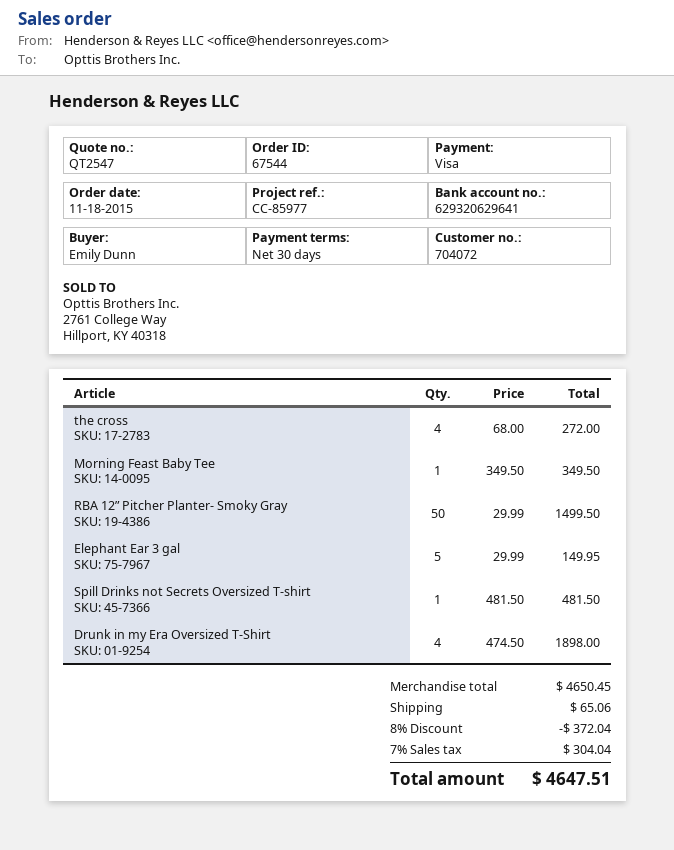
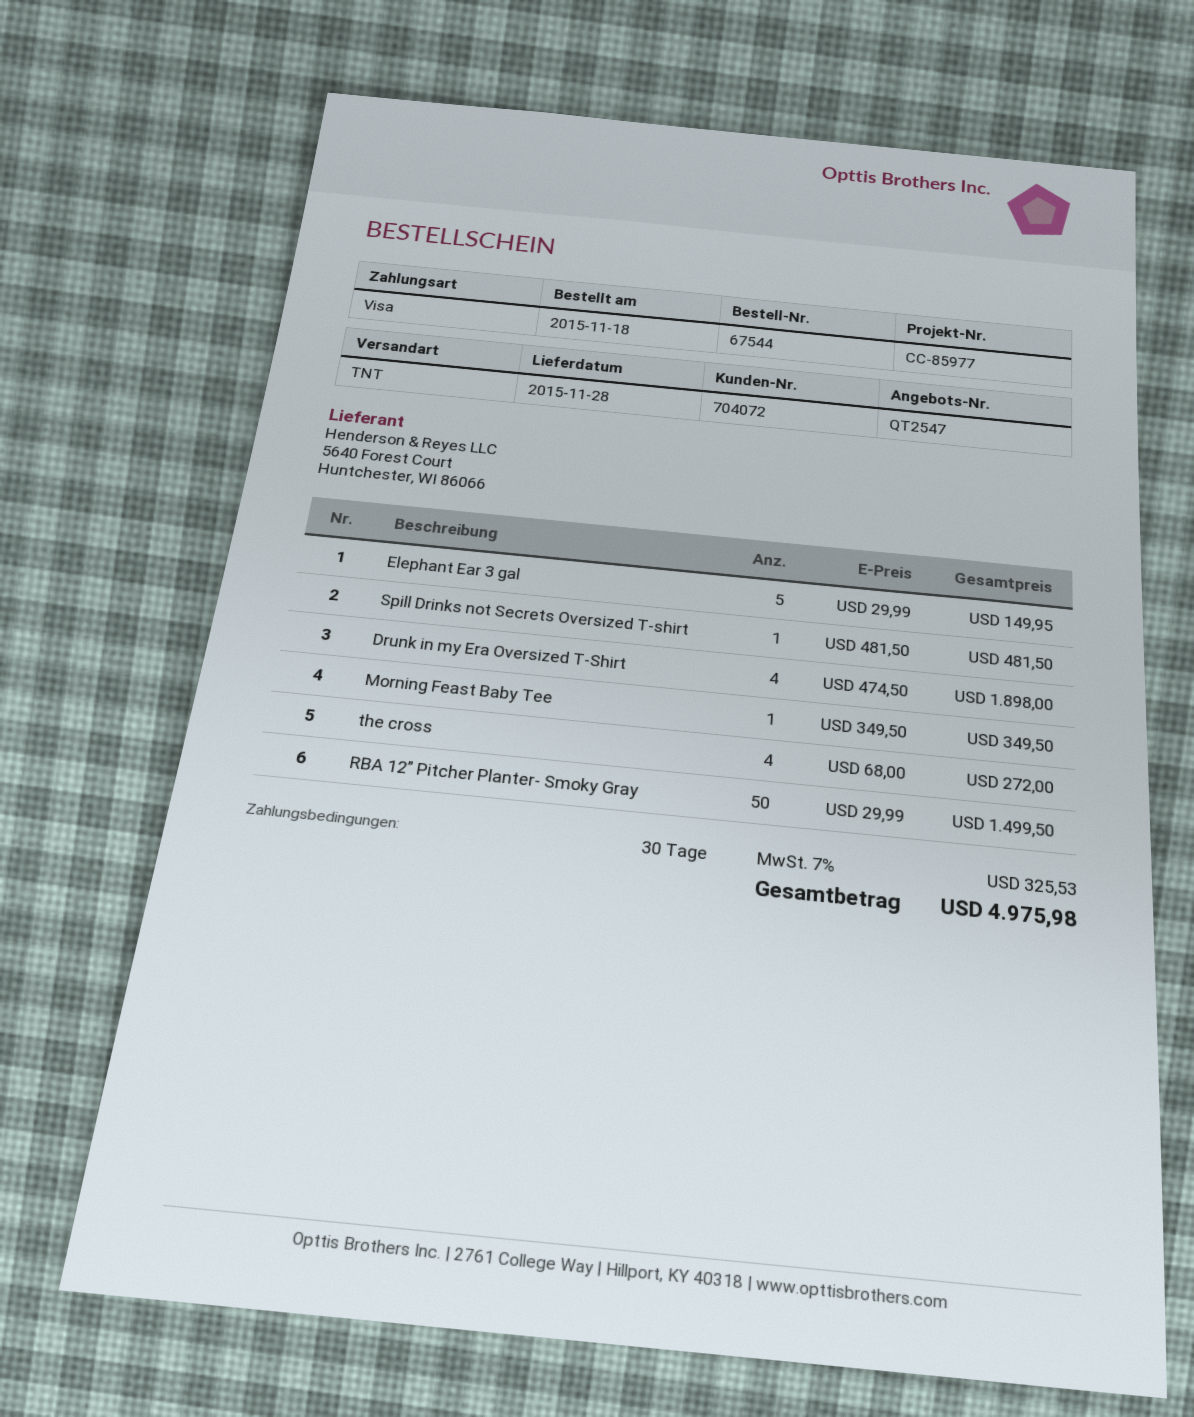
discount: 8% = 372.04 -> none
shipping: 65.06 -> none
tax: 7% = 304.04 -> 7% = 325.53
total: 4647.51 -> 4975.98

